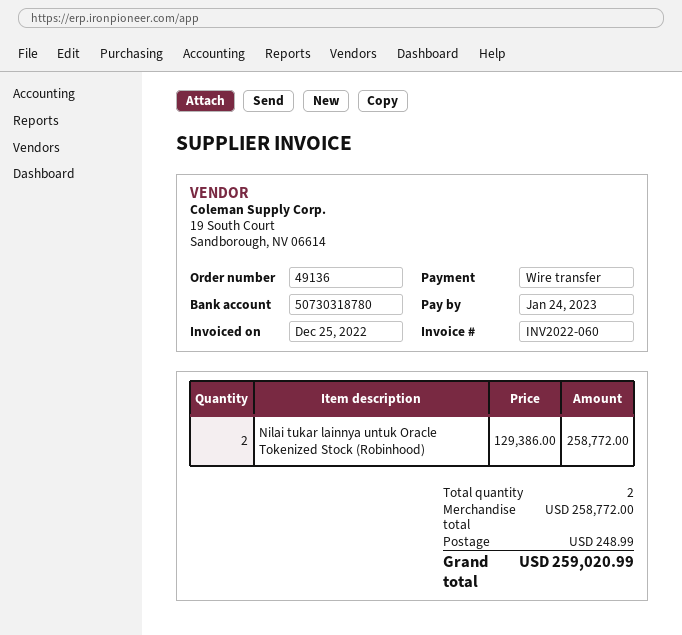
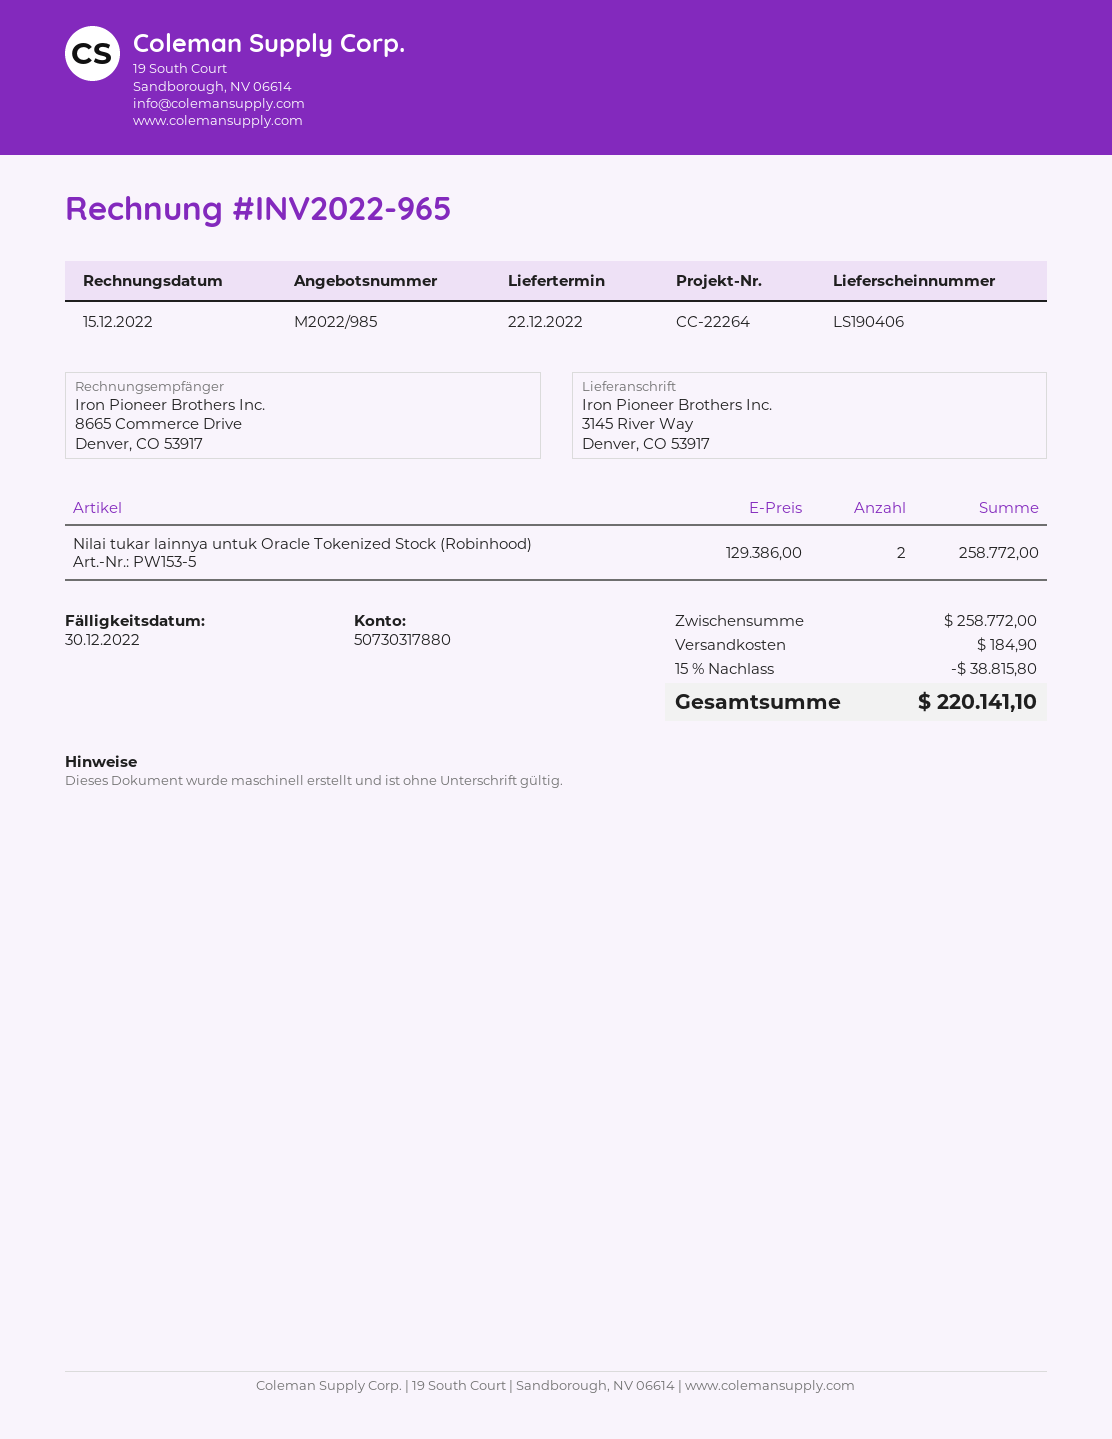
invoice number: INV2022-060 -> INV2022-965
invoice date: 2022-12-25 -> 2022-12-15
due date: 2023-01-24 -> 2022-12-30
bank account: 50730318780 -> 50730317880
discount: none -> 15% = 38815.80
shipping: 248.99 -> 184.90
total: 259020.99 -> 220141.10

